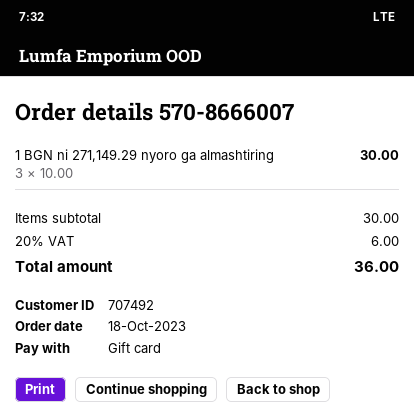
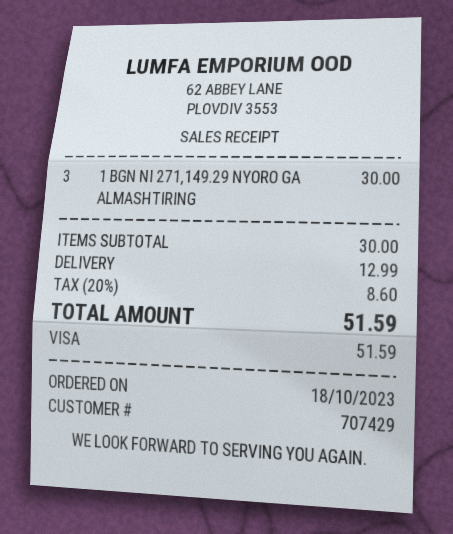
customer number: 707492 -> 707429
payment method: gift card -> Visa
shipping: none -> 12.99
tax: 20% = 6.00 -> 20% = 8.60
total: 36.00 -> 51.59

